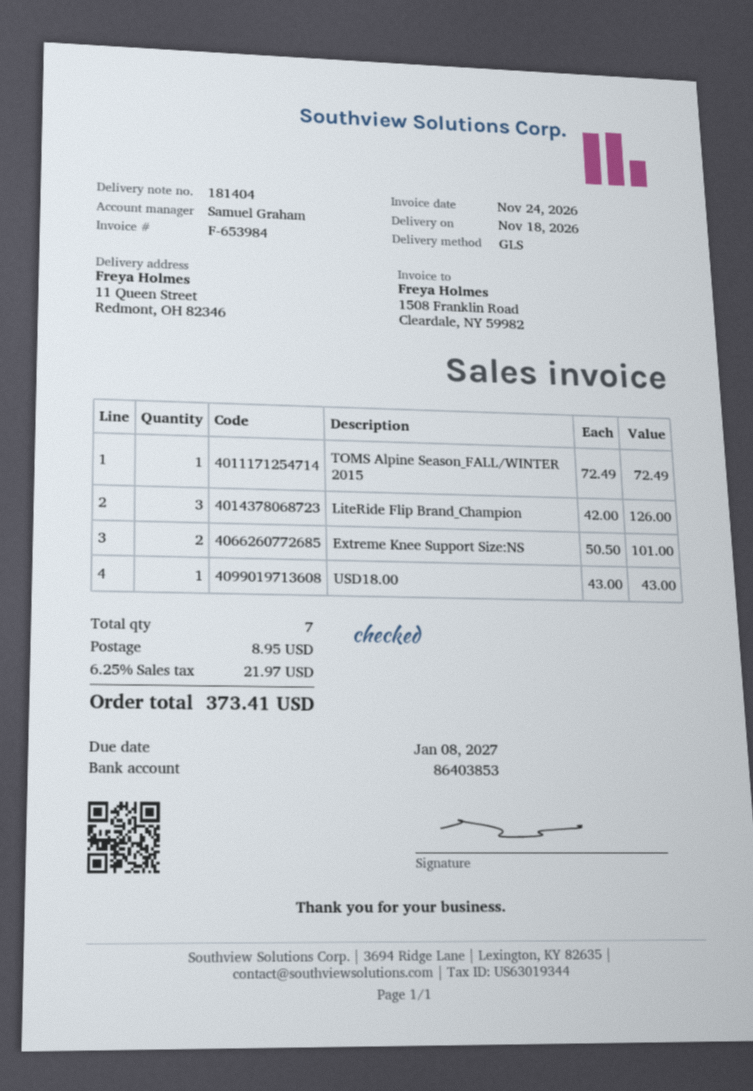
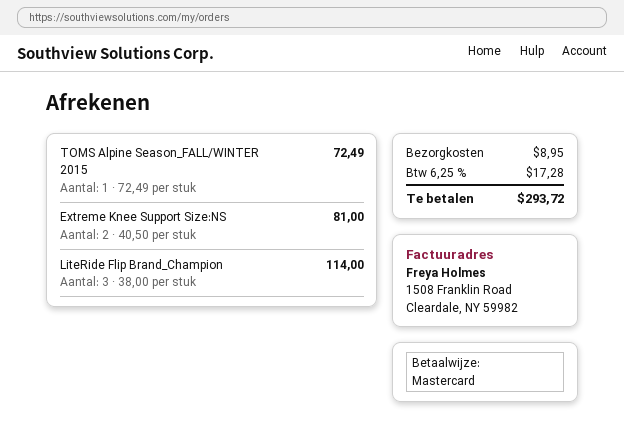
LiteRide Flip Brand_Champion: 3 x 42.00 = 126.00 -> 3 x 38.00 = 114.00
Extreme Knee Support Size:NS: 2 x 50.50 = 101.00 -> 2 x 40.50 = 81.00
USD18.00: 1 x 43.00 = 43.00 -> none
tax: 6.25% = 21.97 -> 6.25% = 17.28
total: 373.41 -> 293.72

